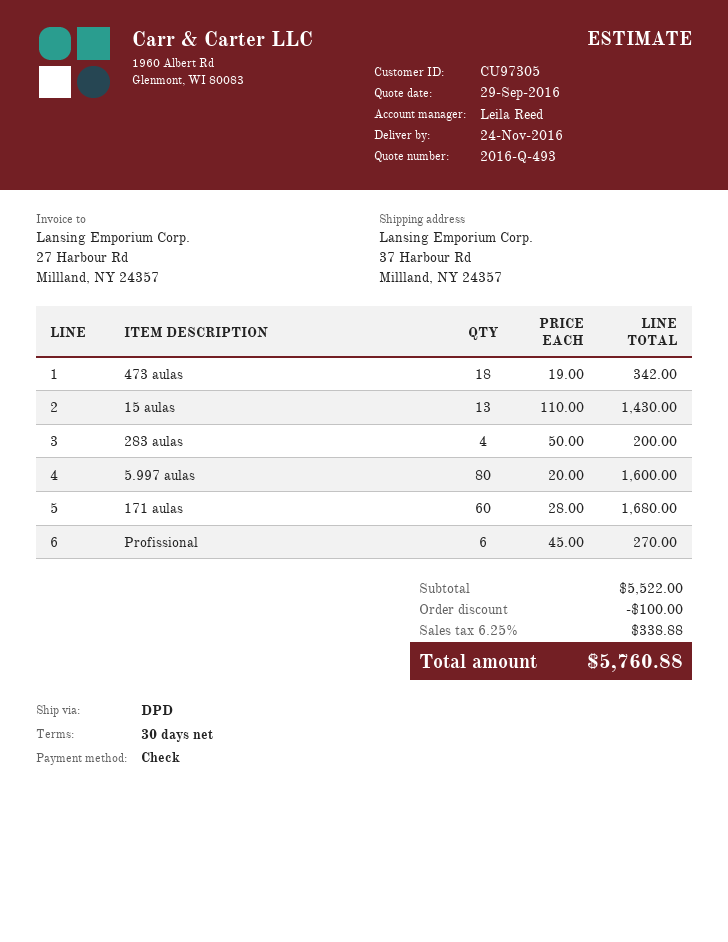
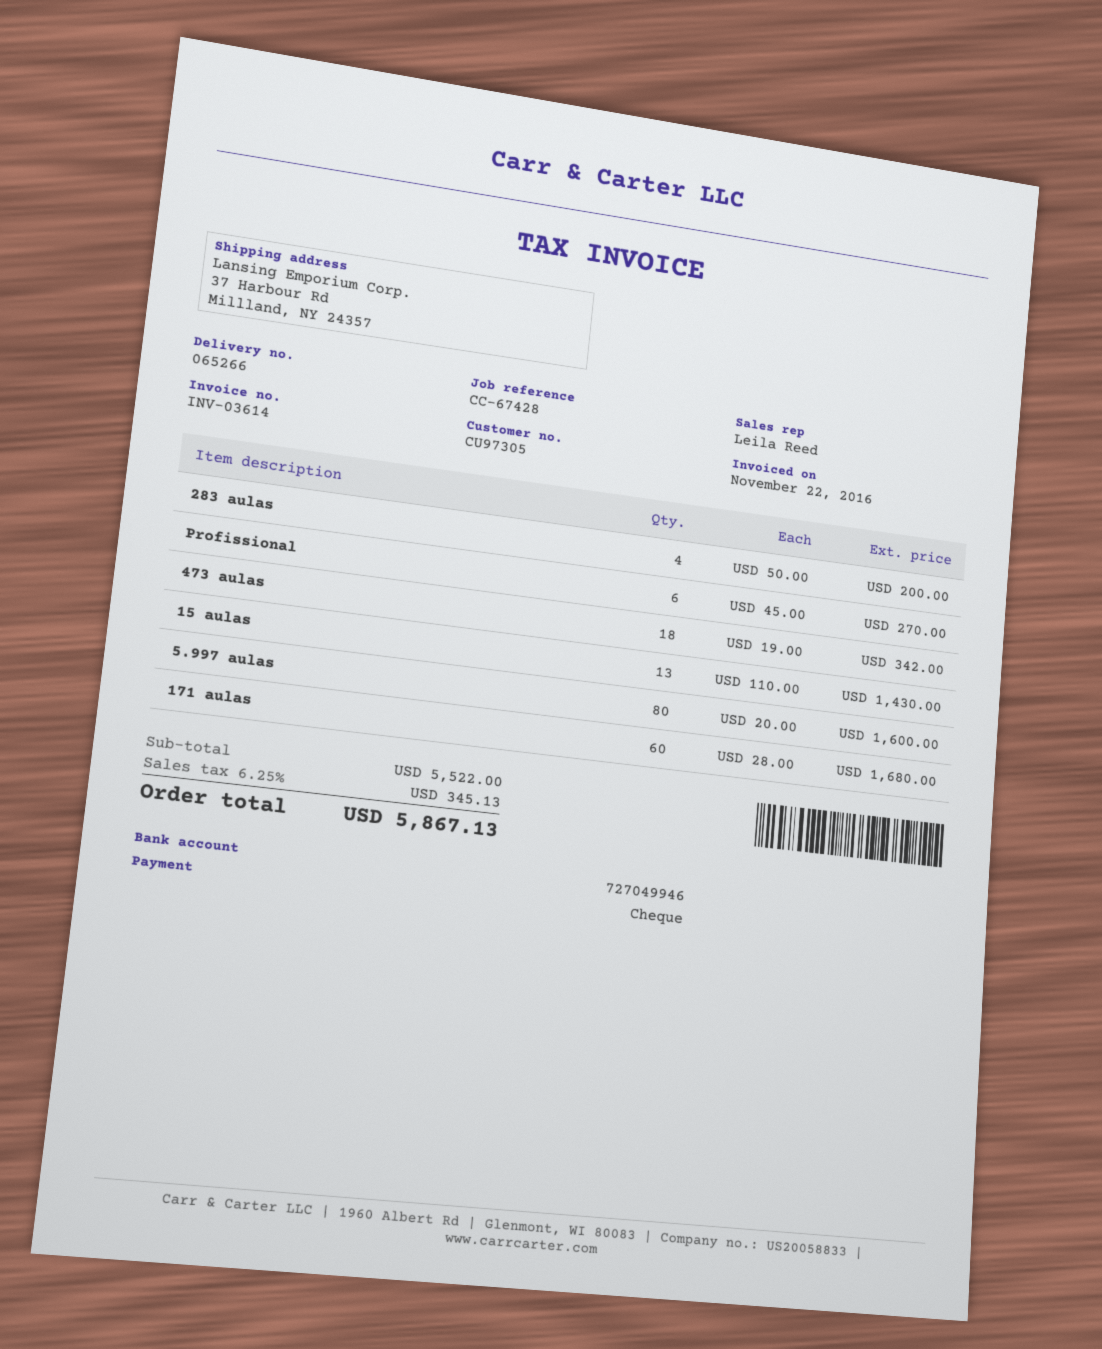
discount: 100.00 -> none
tax: 6.25% = 338.88 -> 6.25% = 345.13
total: 5760.88 -> 5867.13

